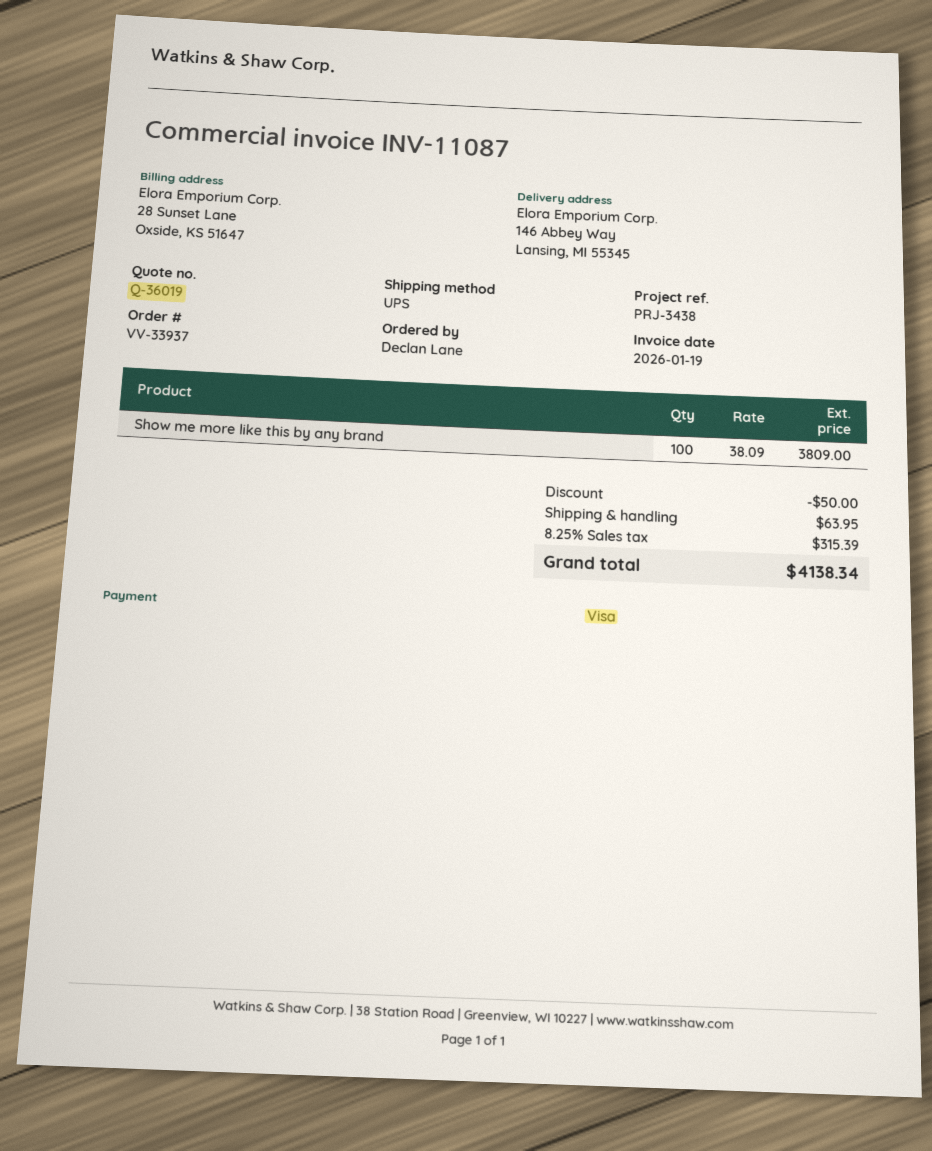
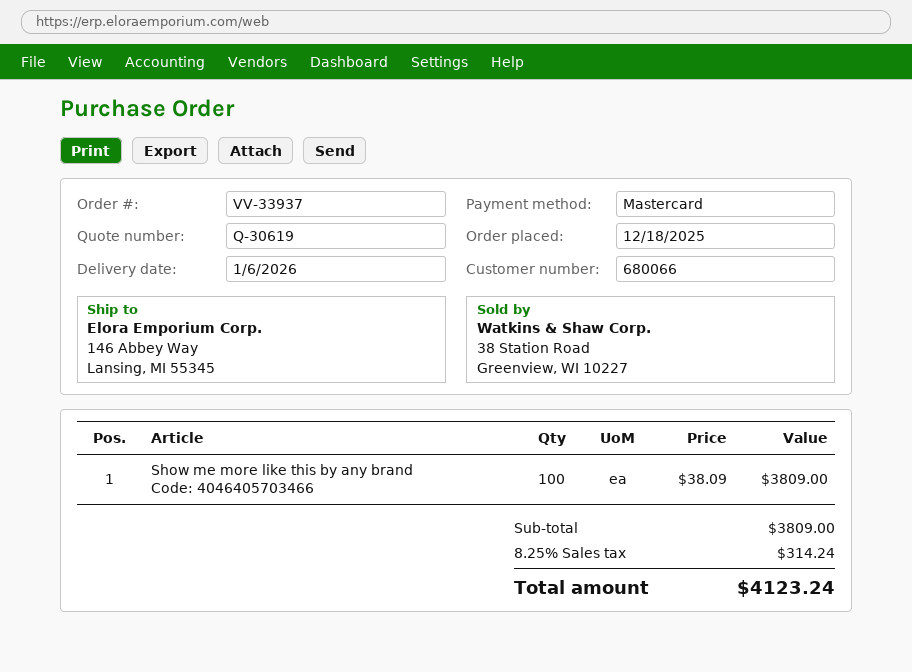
quote number: Q-36019 -> Q-30619
payment method: Visa -> Mastercard
discount: 50.00 -> none
shipping: 63.95 -> none
tax: 8.25% = 315.39 -> 8.25% = 314.24
total: 4138.34 -> 4123.24

